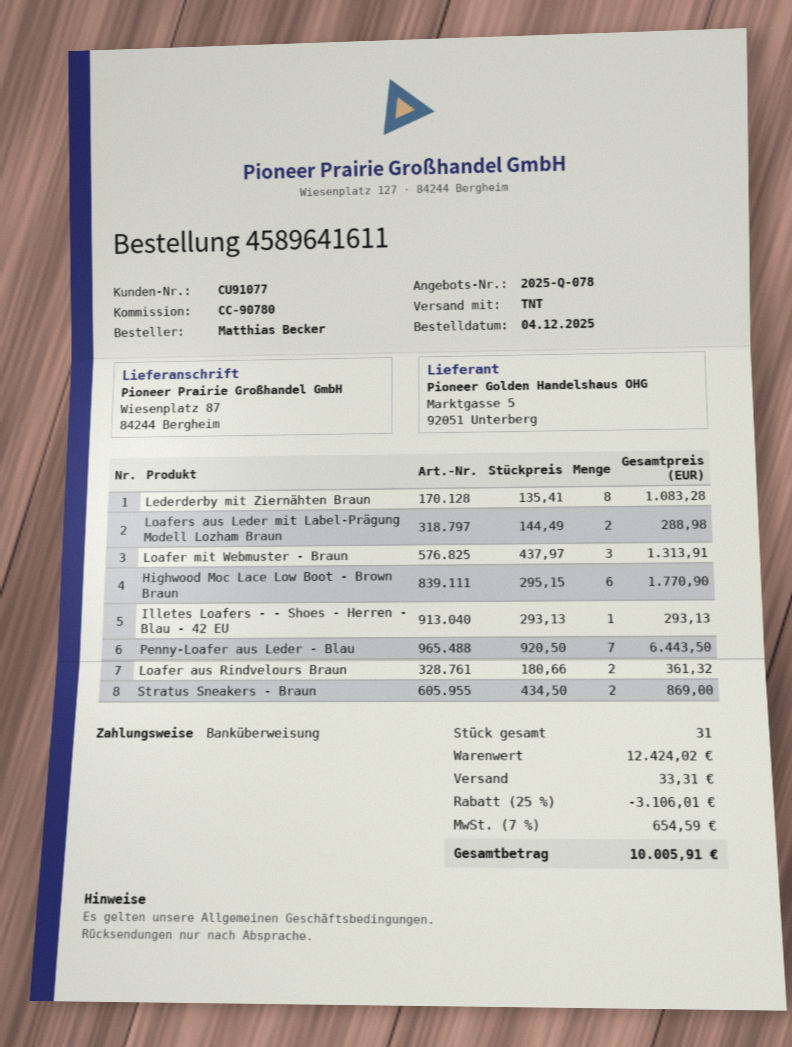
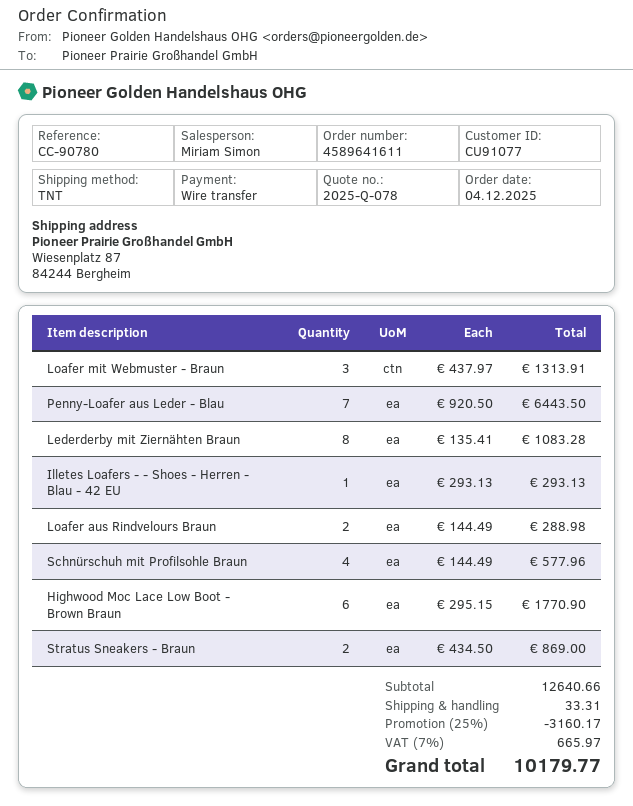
Loafers aus Leder mit Label-Prägung Modell Lozham Braun: 2 x 144.49 = 288.98 -> none
Loafer aus Rindvelours Braun: 2 x 180.66 = 361.32 -> 2 x 144.49 = 288.98
Schnürschuh mit Profilsohle Braun: none -> 4 x 144.49 = 577.96
subtotal: 12424.02 -> 12640.66
discount: 25% = 3106.01 -> 25% = 3160.17
tax: 7% = 654.59 -> 7% = 665.97
total: 10005.91 -> 10179.77

